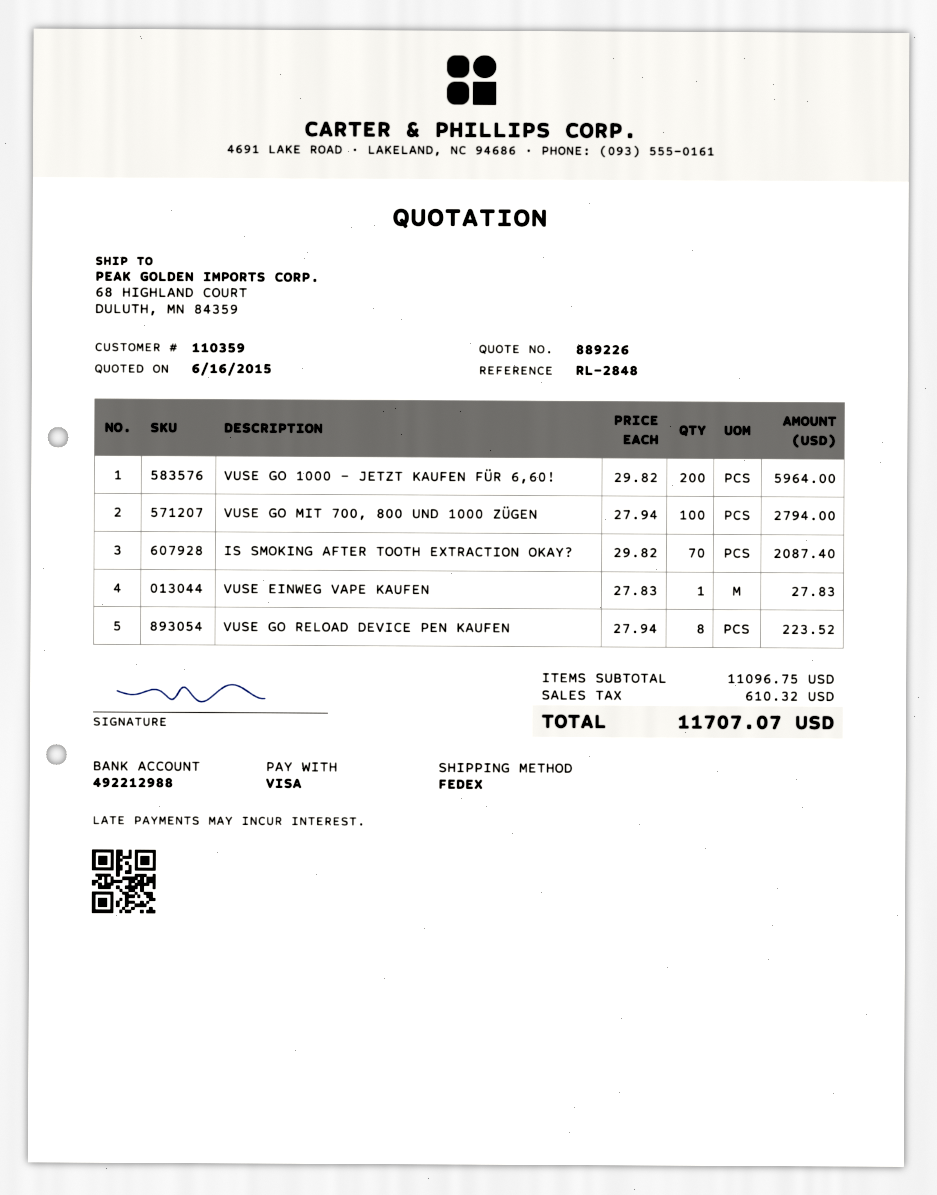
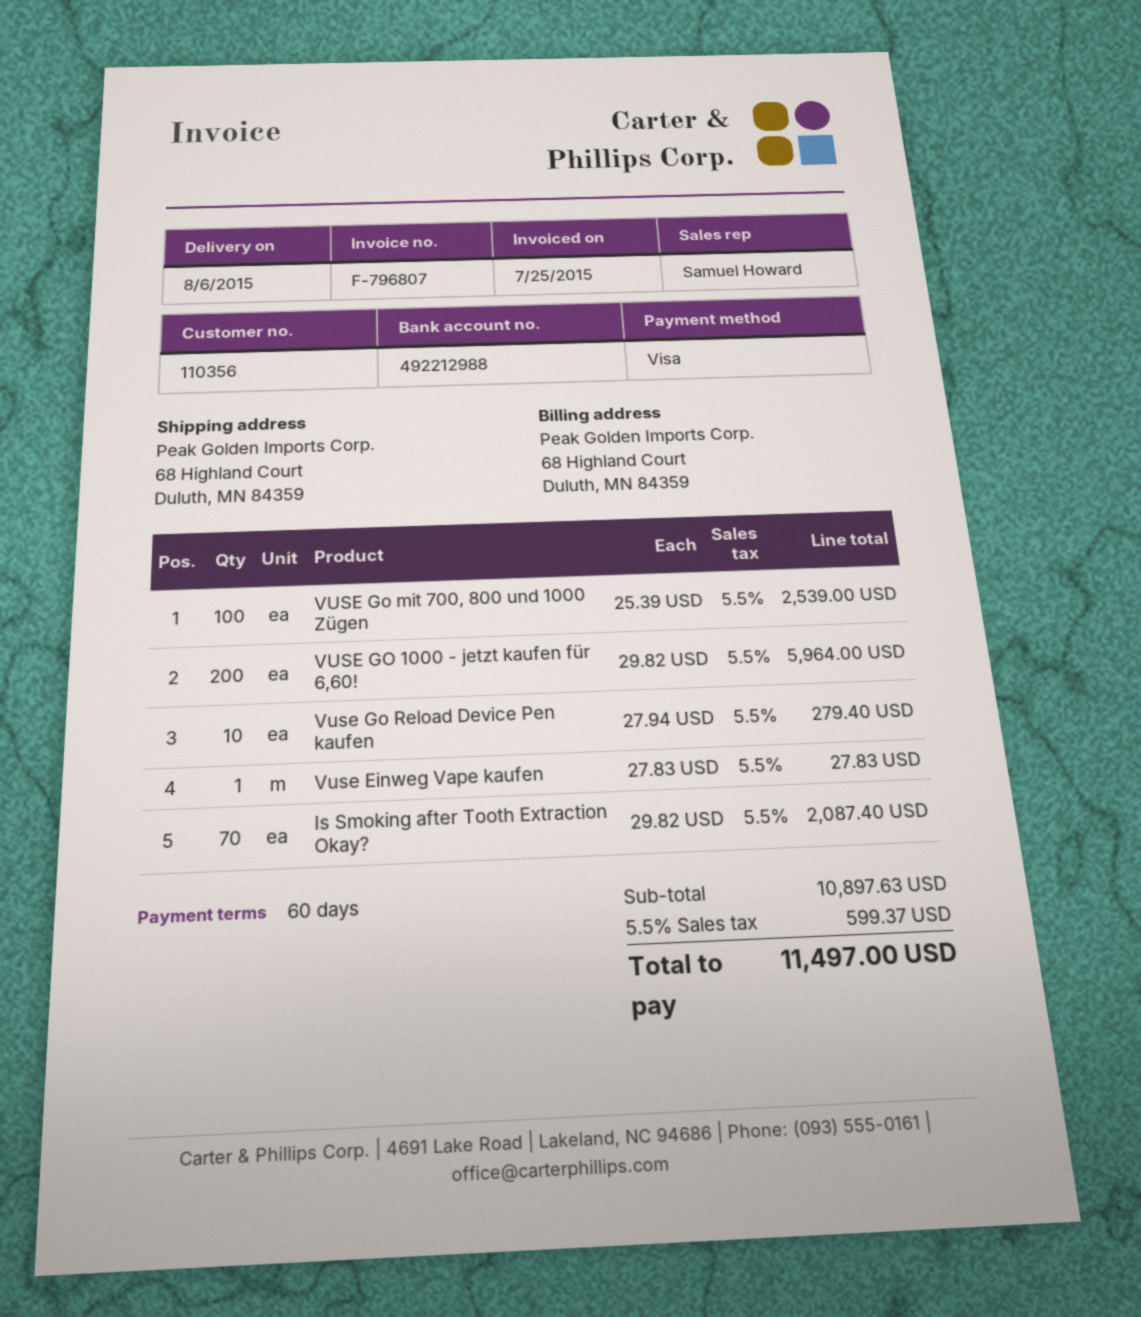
customer number: 110359 -> 110356
VUSE GO MIT 700, 800 UND 1000 ZÜGEN: 100 x 27.94 = 2794.00 -> 100 x 25.39 = 2539.00
VUSE GO RELOAD DEVICE PEN KAUFEN: 8 x 27.94 = 223.52 -> 10 x 27.94 = 279.40
subtotal: 11096.75 -> 10897.63
tax: 610.32 -> 599.37
total: 11707.07 -> 11497.00

